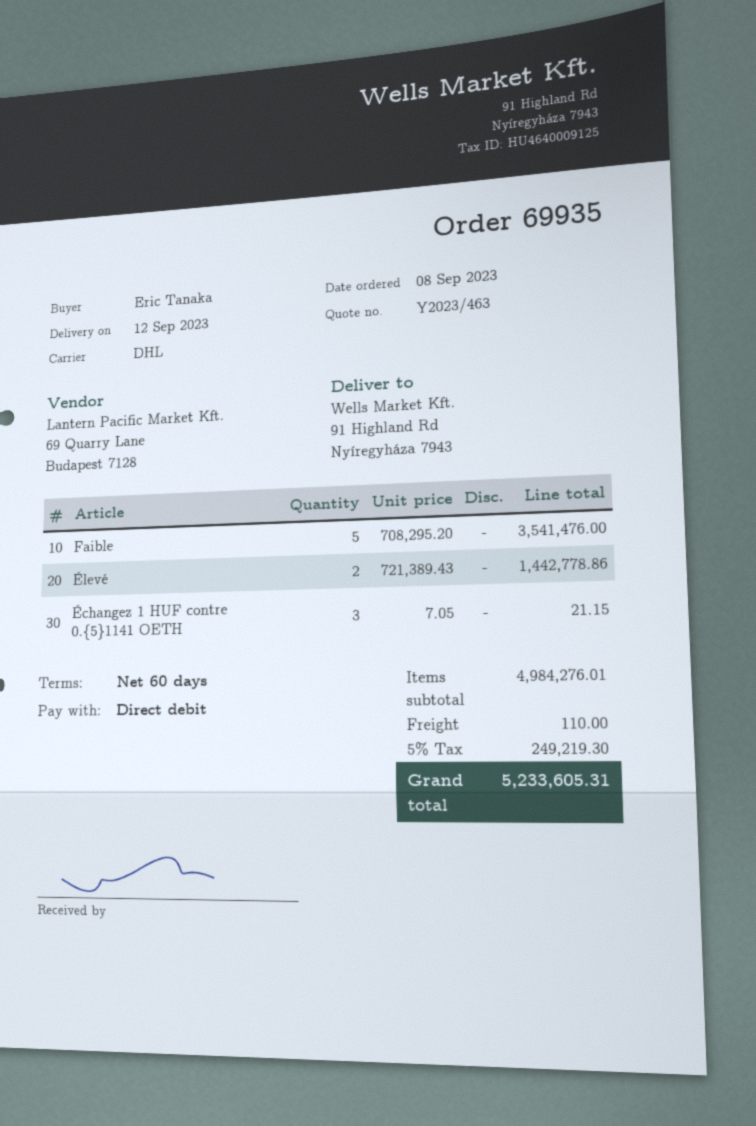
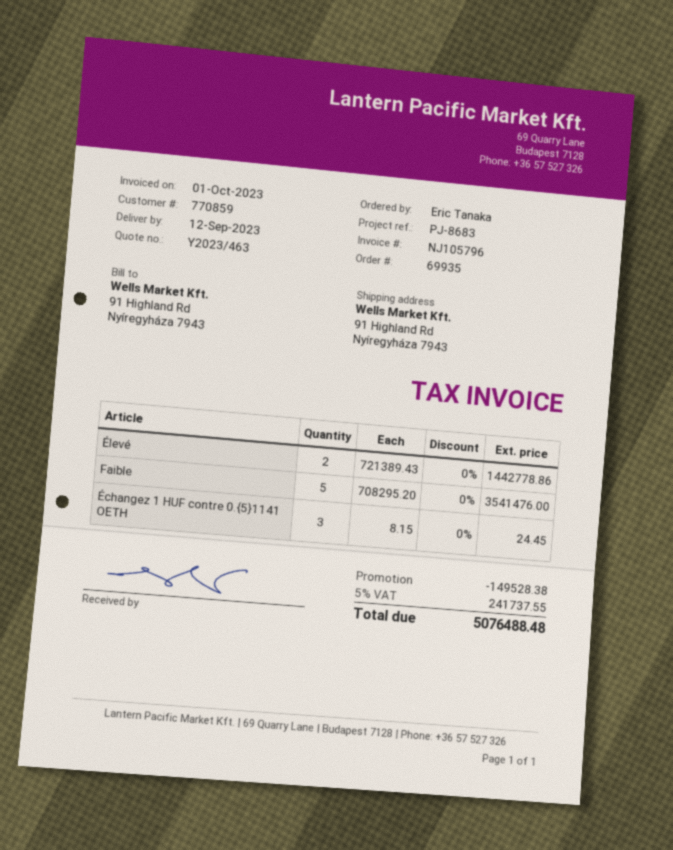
Échangez 1 HUF contre 0.{5}1141 OETH: 3 x 7.05 = 21.15 -> 3 x 8.15 = 24.45
discount: none -> 149528.38
shipping: 110.00 -> none
tax: 5% = 249219.30 -> 5% = 241737.55
total: 5233605.31 -> 5076488.48

